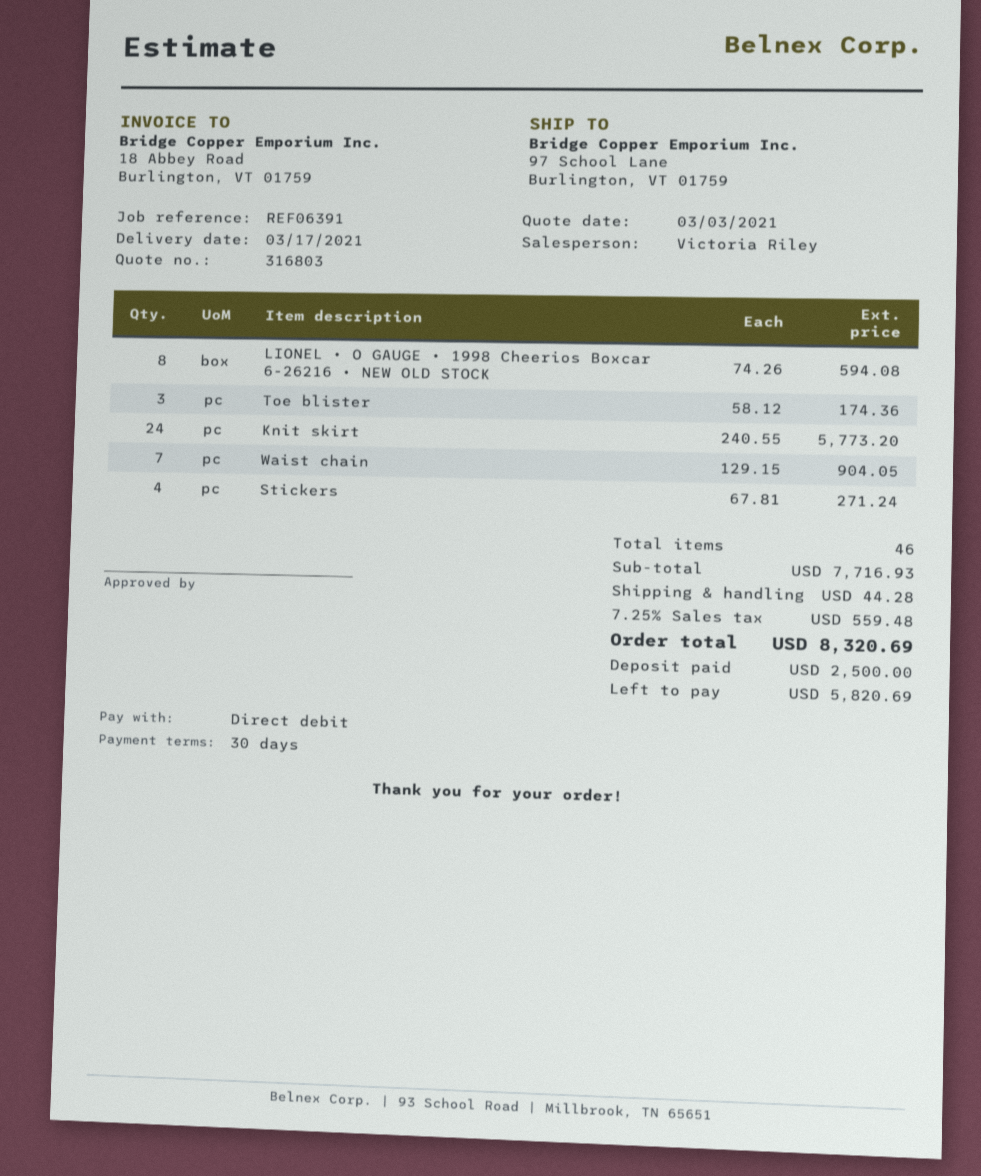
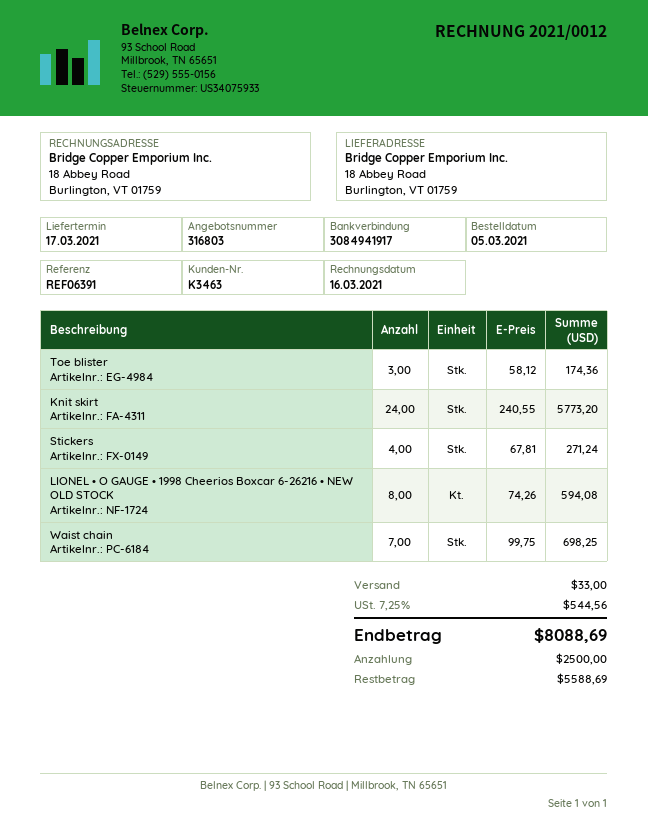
ship to: 97 School Lane, Burlington, VT 01759 -> 18 Abbey Road, Burlington, VT 01759
Waist chain: 7 x 129.15 = 904.05 -> 7 x 99.75 = 698.25
shipping: 44.28 -> 33.00
tax: 7.25% = 559.48 -> 7.25% = 544.56
total: 8320.69 -> 8088.69
balance: 5820.69 -> 5588.69

